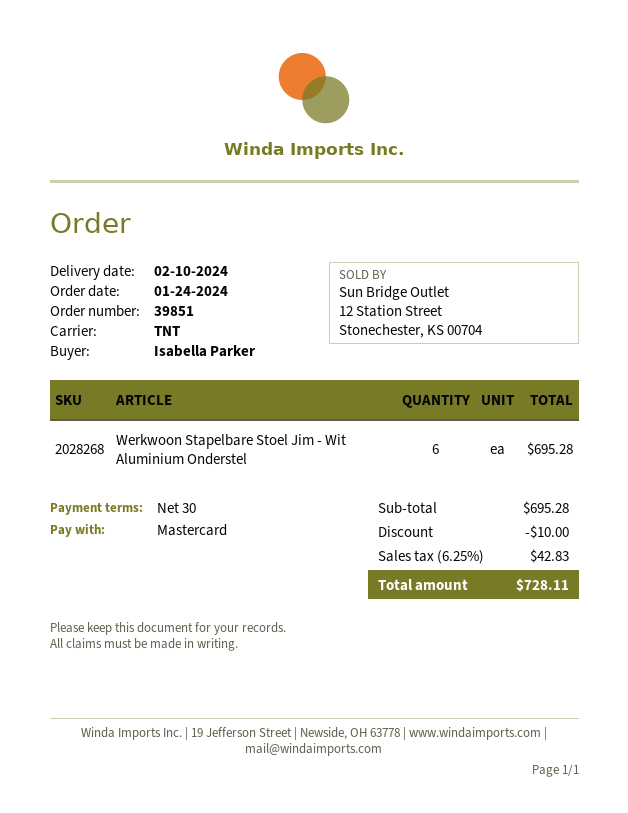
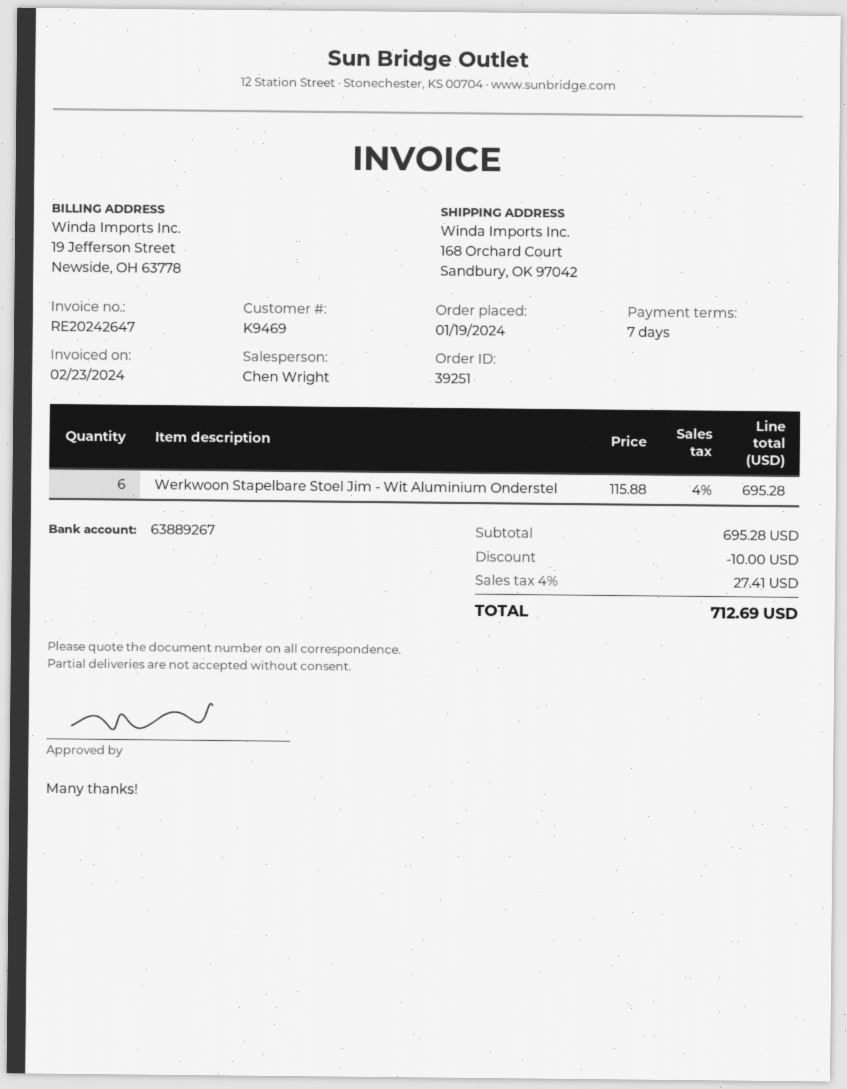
order number: 39851 -> 39251
order date: 2024-01-24 -> 2024-01-19
payment terms: 30 days -> 7 days
tax: 6.25% = 42.83 -> 4% = 27.41
total: 728.11 -> 712.69

